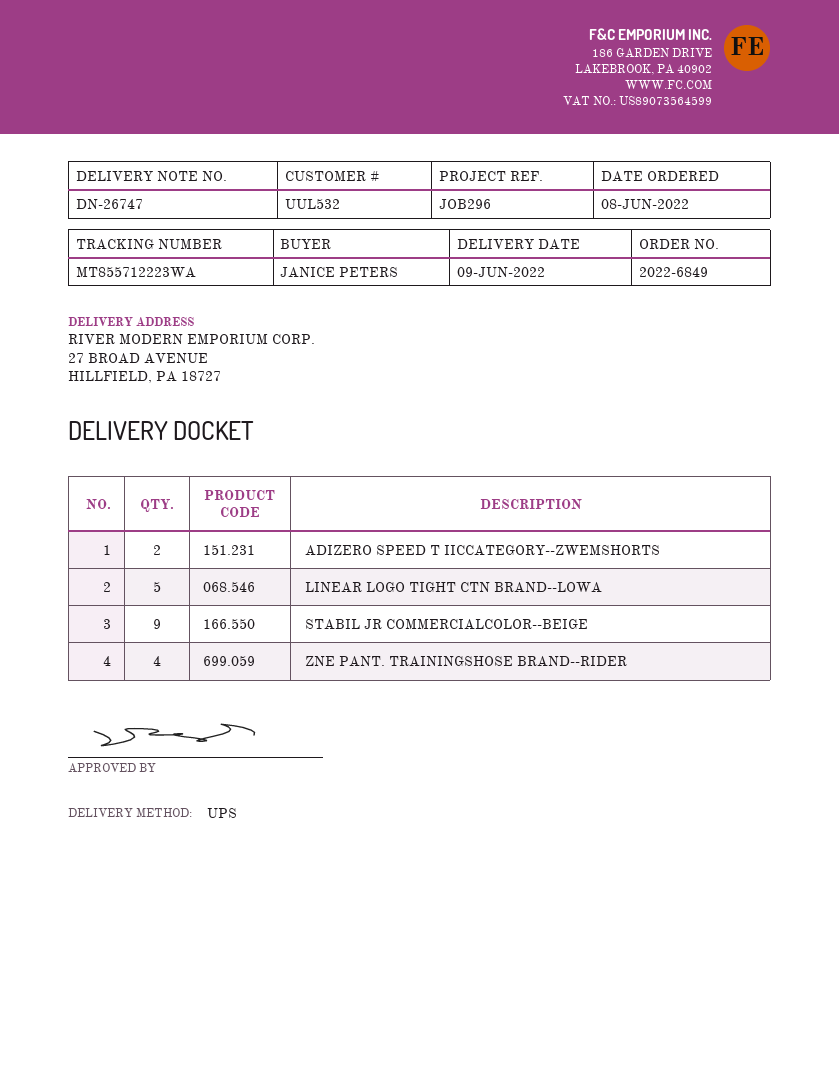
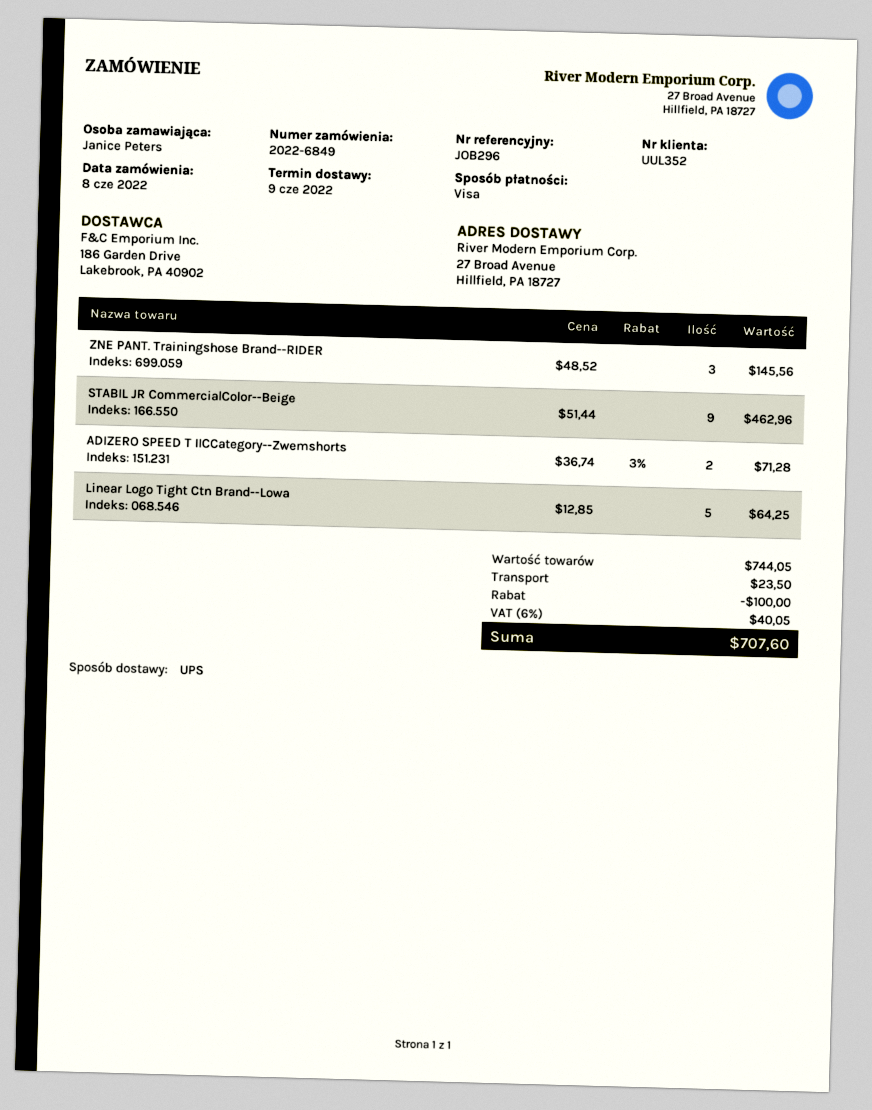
customer number: UUL532 -> UUL352
ZNE PANT. TRAININGSHOSE BRAND--RIDER: 4 -> 3

